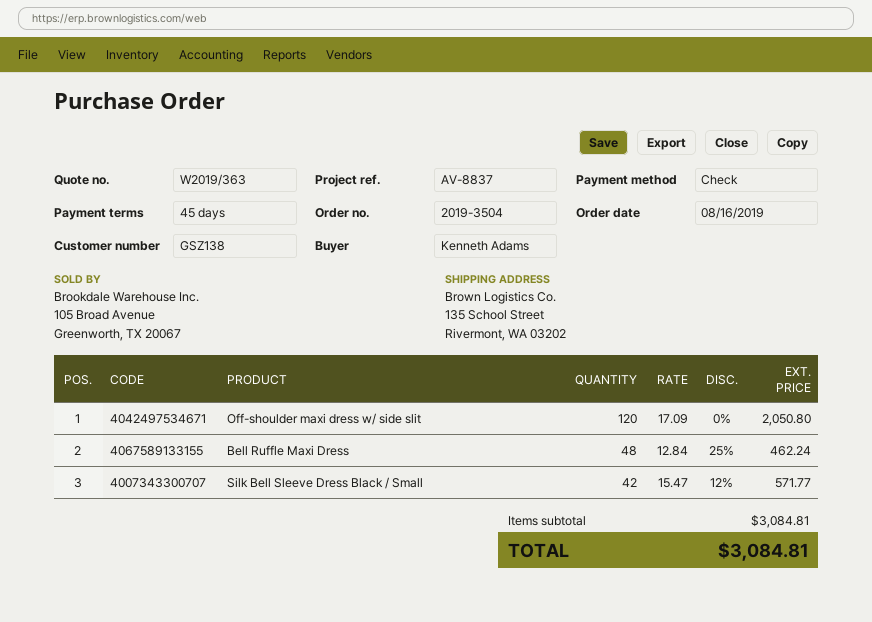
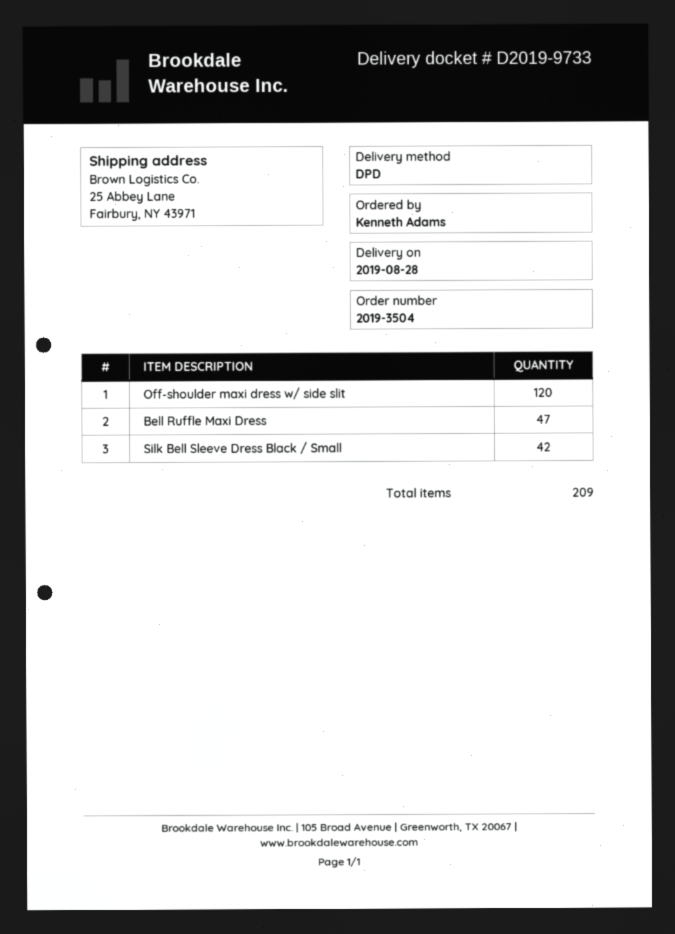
ship to: 135 School Street, Rivermont, WA 03202 -> 25 Abbey Lane, Fairbury, NY 43971
Bell Ruffle Maxi Dress: 48 -> 47

